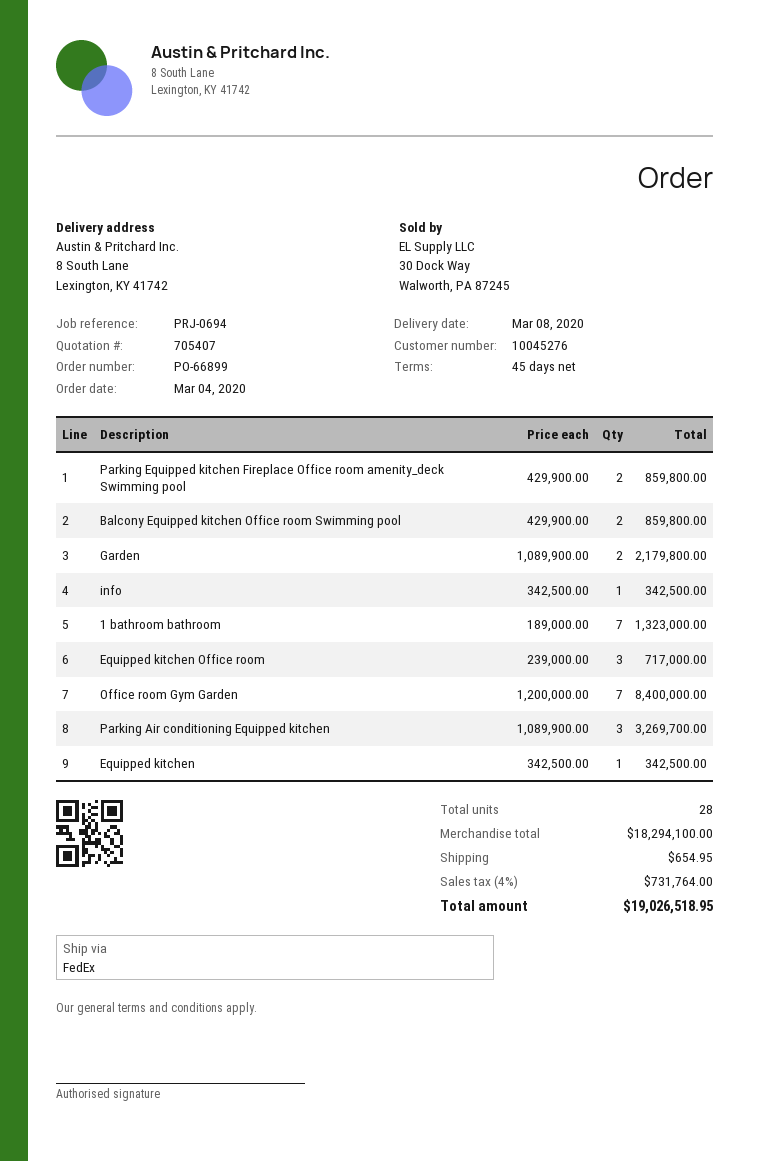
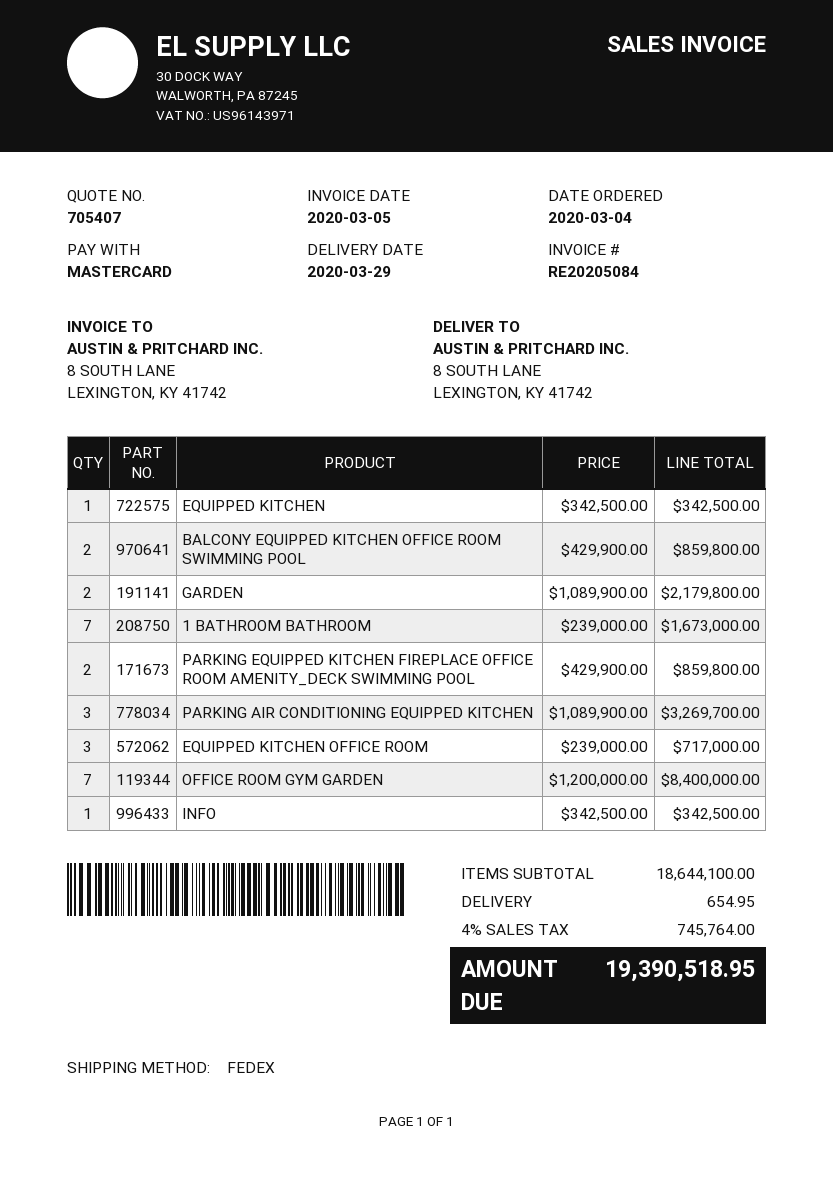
delivery date: 2020-03-08 -> 2020-03-29
1 bathroom bathroom: 7 x 189000.00 = 1323000.00 -> 7 x 239000.00 = 1673000.00
subtotal: 18294100.00 -> 18644100.00
tax: 4% = 731764.00 -> 4% = 745764.00
total: 19026518.95 -> 19390518.95

